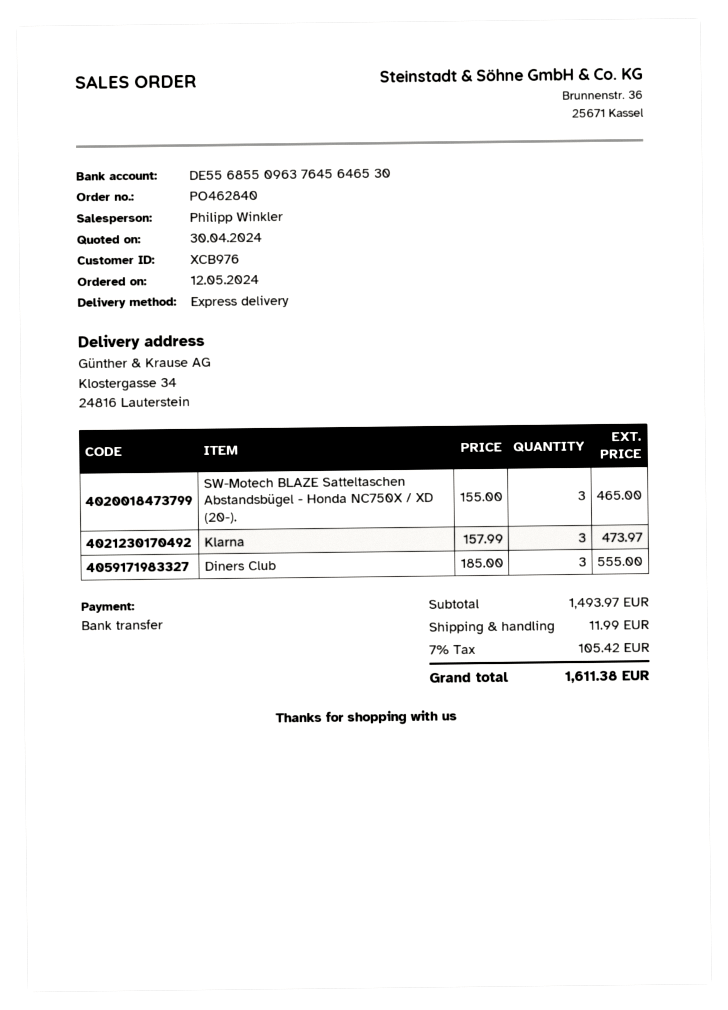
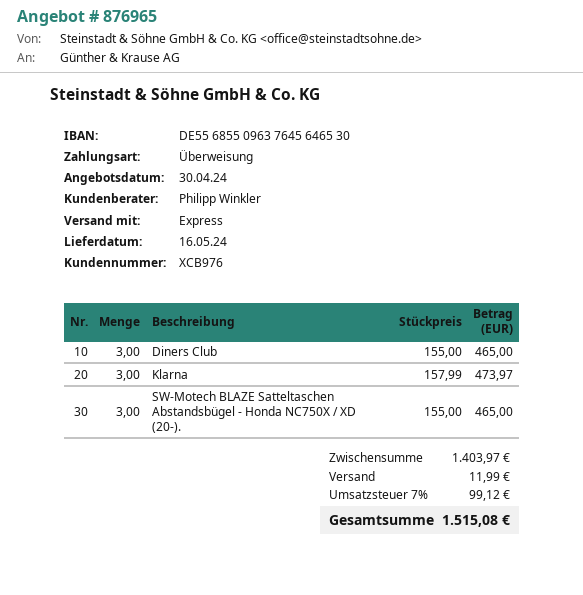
Diners Club: 3 x 185.00 = 555.00 -> 3 x 155.00 = 465.00
subtotal: 1493.97 -> 1403.97
tax: 7% = 105.42 -> 7% = 99.12
total: 1611.38 -> 1515.08

